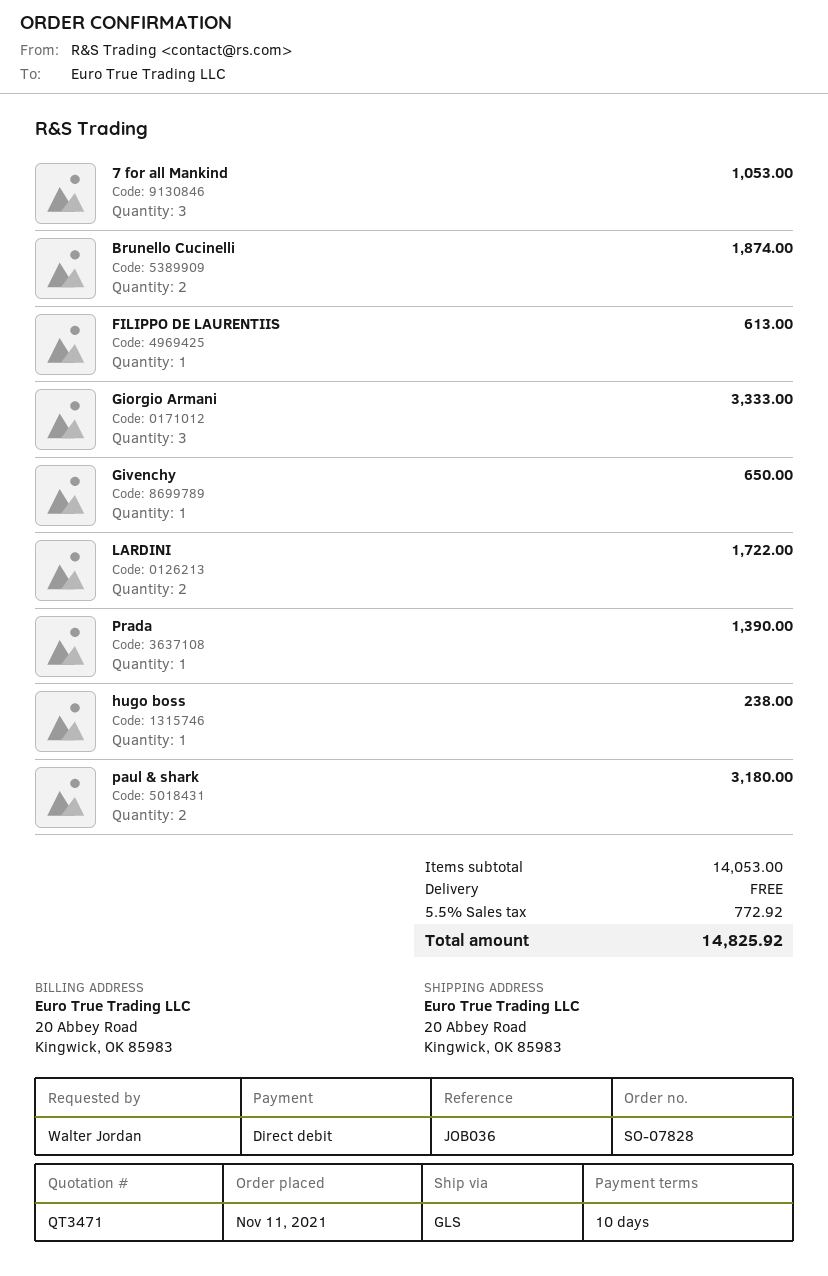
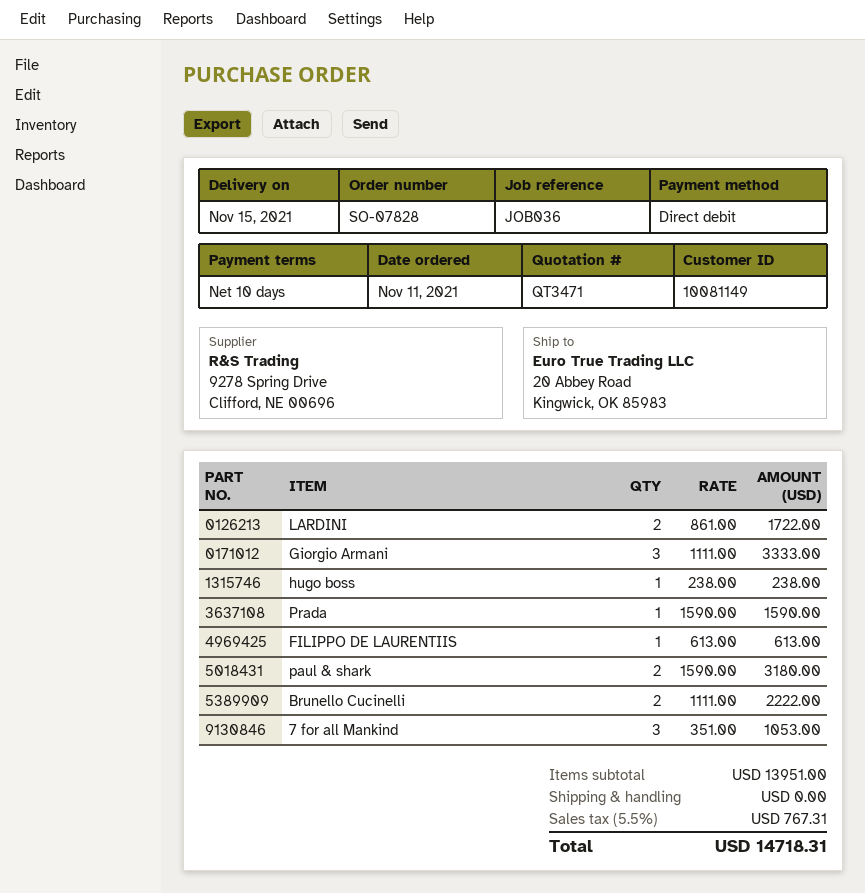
Brunello Cucinelli: 2 for 1874.00 -> 2 for 2222.00
Givenchy: 1 for 650.00 -> none
Prada: 1 for 1390.00 -> 1 for 1590.00
subtotal: 14053.00 -> 13951.00
tax: 5.5% = 772.92 -> 5.5% = 767.31
total: 14825.92 -> 14718.31

